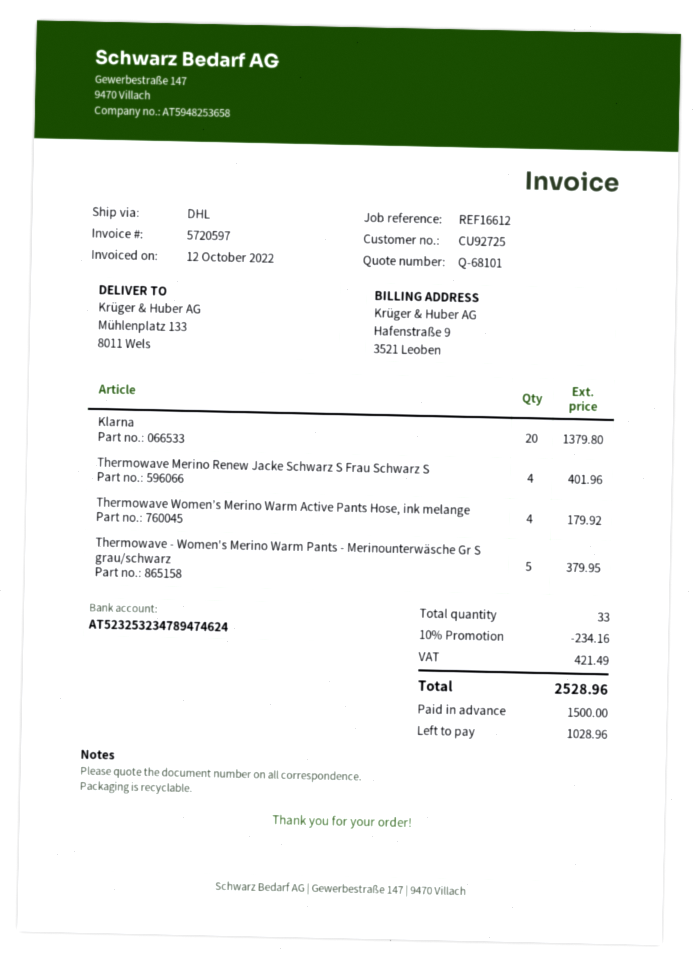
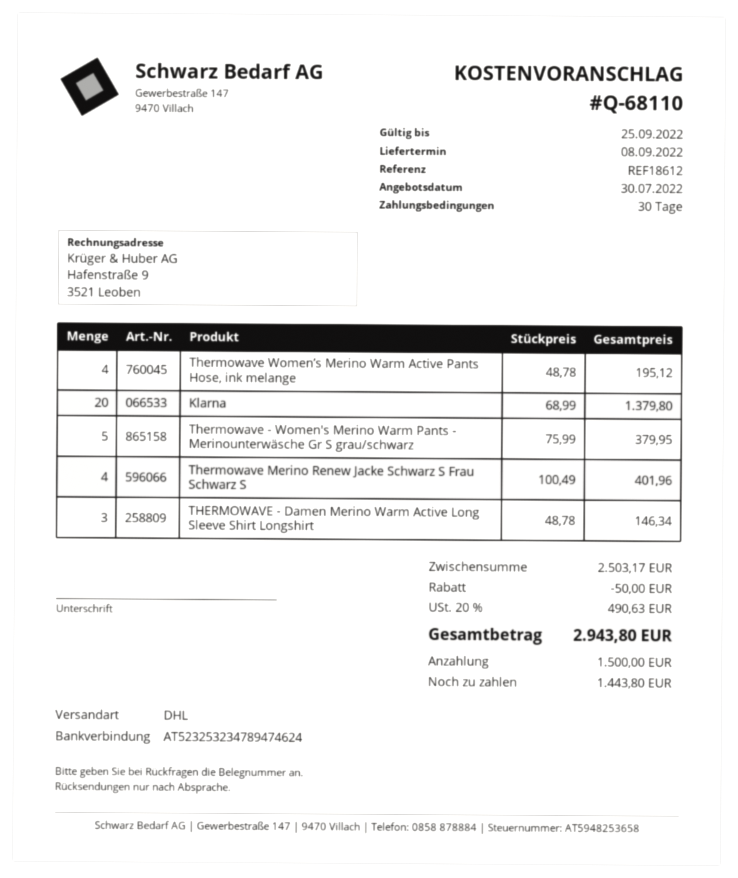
quote number: Q-68101 -> Q-68110
reference: REF16612 -> REF18612
Thermowave Women’s Merino Warm Active Pants Hose, ink melange: 4 for 179.92 -> 4 for 195.12
THERMOWAVE - Damen Merino Warm Active Long Sleeve Shirt Longshirt: none -> 3 for 146.34
discount: 234.16 -> 50.00
tax: 421.49 -> 490.63
total: 2528.96 -> 2943.80
balance: 1028.96 -> 1443.80

